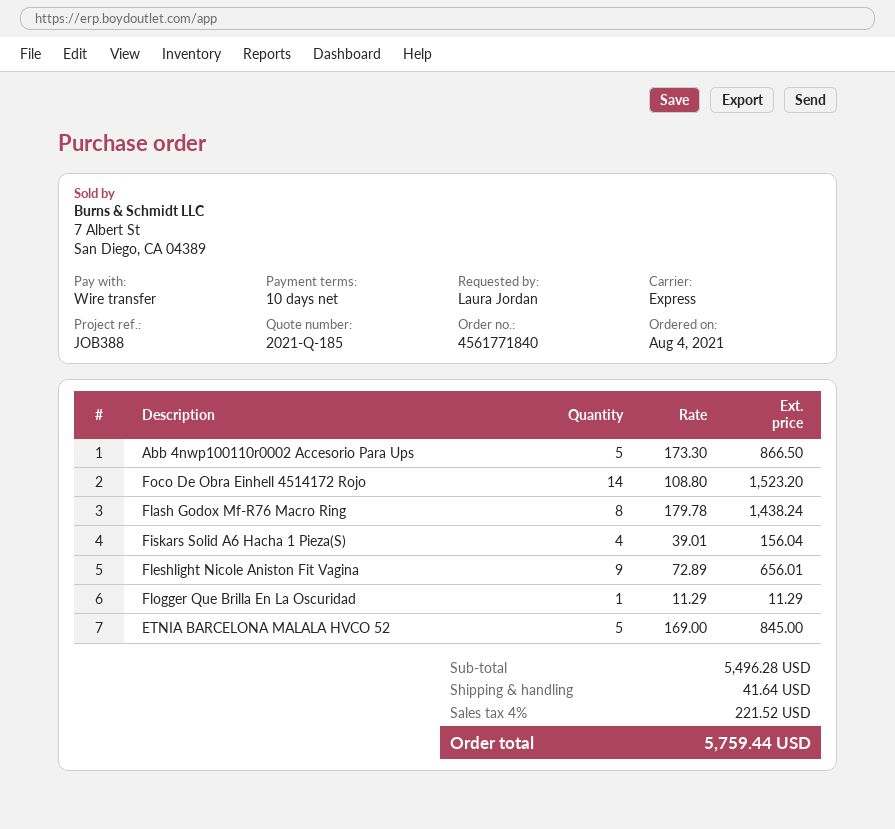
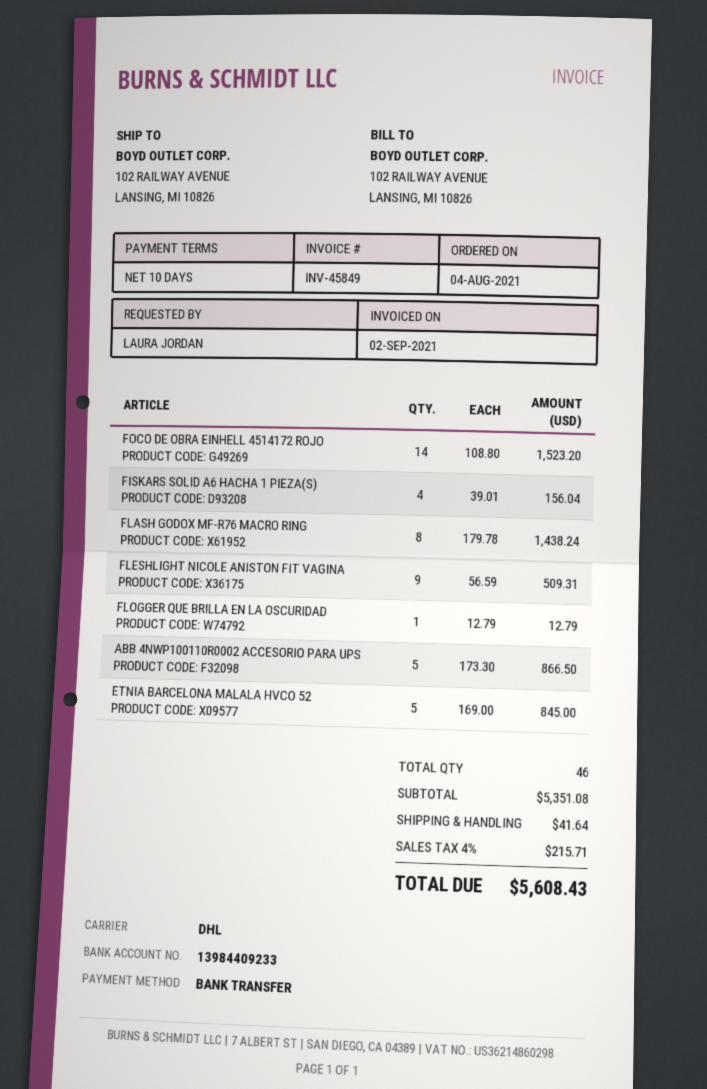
shipping method: express -> DHL
Fleshlight Nicole Aniston Fit Vagina: 9 x 72.89 = 656.01 -> 9 x 56.59 = 509.31
Flogger Que Brilla En La Oscuridad: 1 x 11.29 = 11.29 -> 1 x 12.79 = 12.79
subtotal: 5496.28 -> 5351.08
tax: 4% = 221.52 -> 4% = 215.71
total: 5759.44 -> 5608.43

